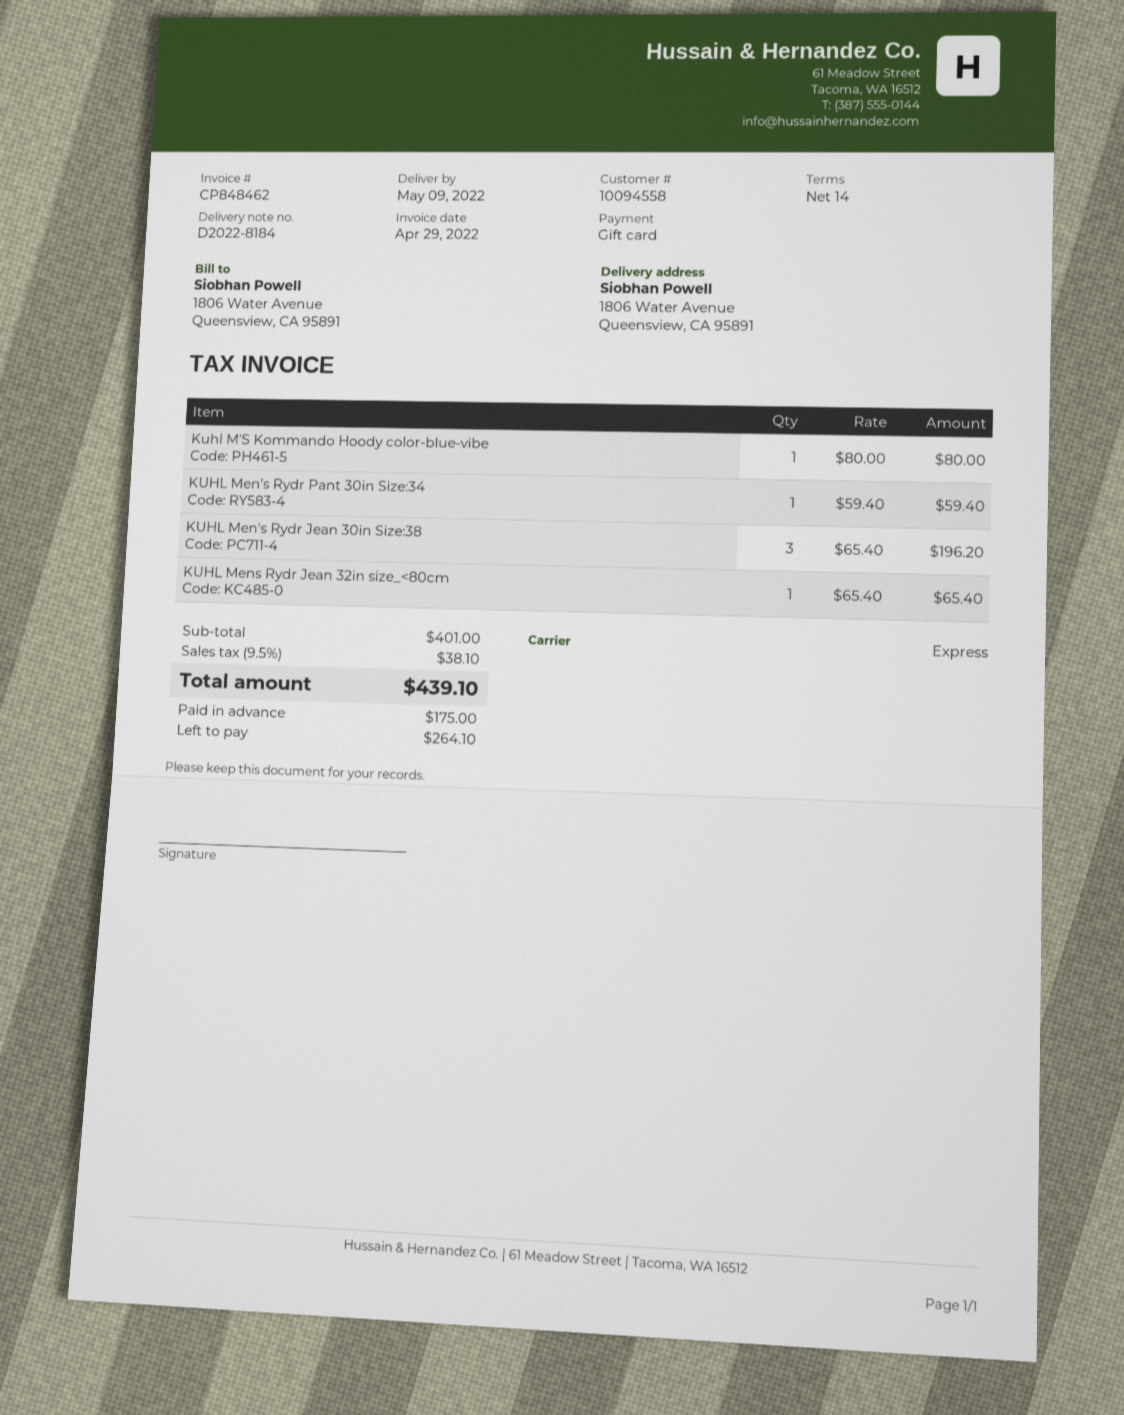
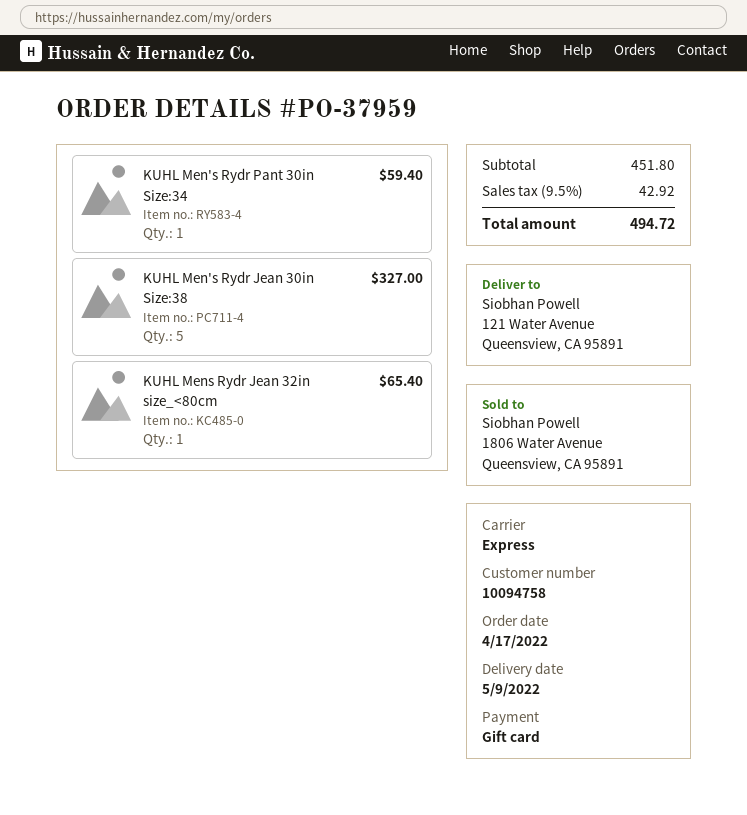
customer number: 10094558 -> 10094758
ship to: 1806 Water Avenue, Queensview, CA 95891 -> 121 Water Avenue, Queensview, CA 95891
Kuhl M'S Kommando Hoody color-blue-vibe: 1 for 80.00 -> none
KUHL Men's Rydr Jean 30in Size:38: 3 for 196.20 -> 5 for 327.00
subtotal: 401.00 -> 451.80
tax: 9.5% = 38.10 -> 9.5% = 42.92
total: 439.10 -> 494.72

